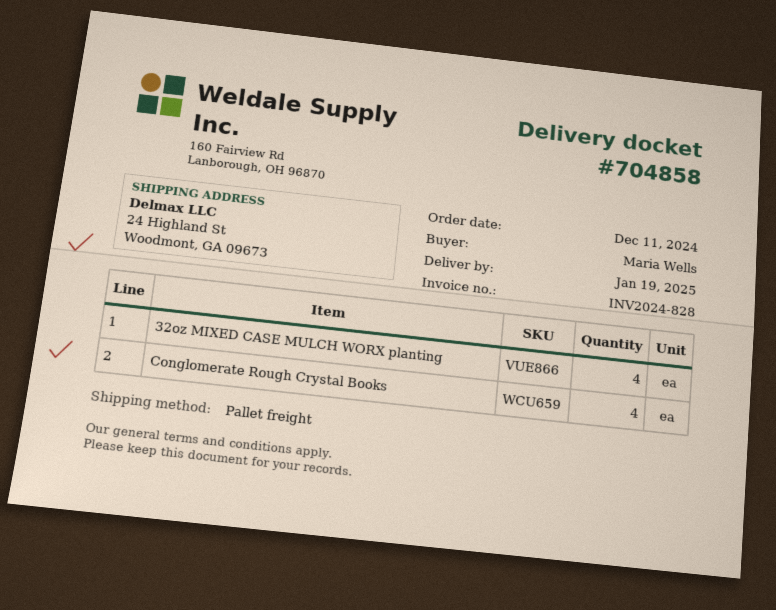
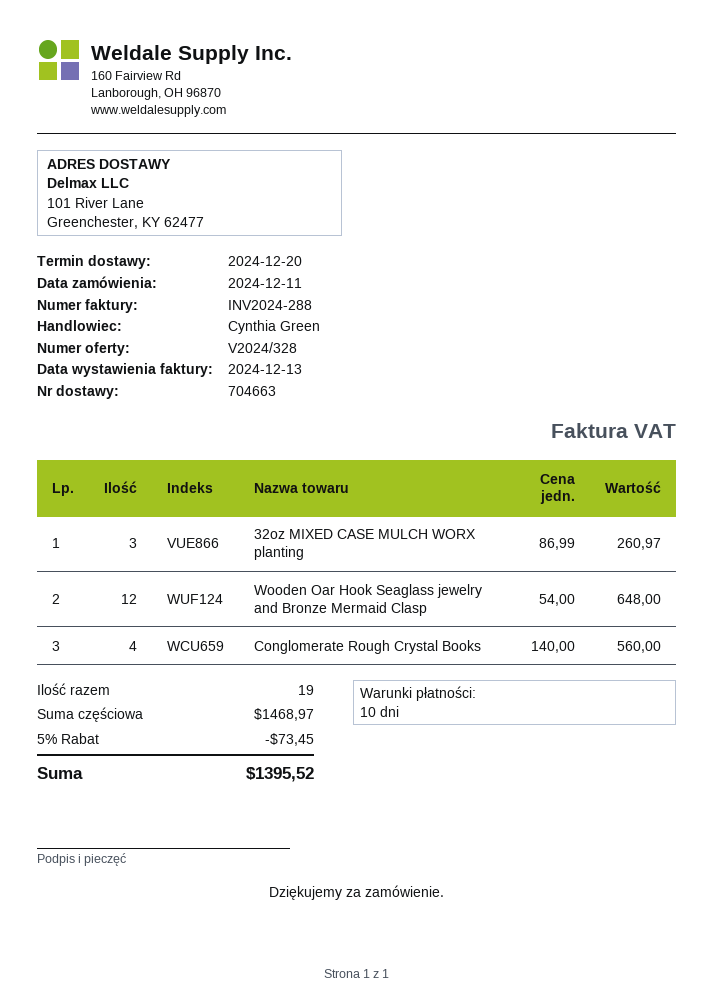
delivery note number: 704858 -> 704663
delivery date: 2025-01-19 -> 2024-12-20
invoice number: INV2024-828 -> INV2024-288
ship to: 24 Highland St, Woodmont, GA 09673 -> 101 River Lane, Greenchester, KY 62477
32oz MIXED CASE MULCH WORX planting: 4 -> 3
Wooden Oar Hook Seaglass jewelry and Bronze Mermaid Clasp: none -> 12

